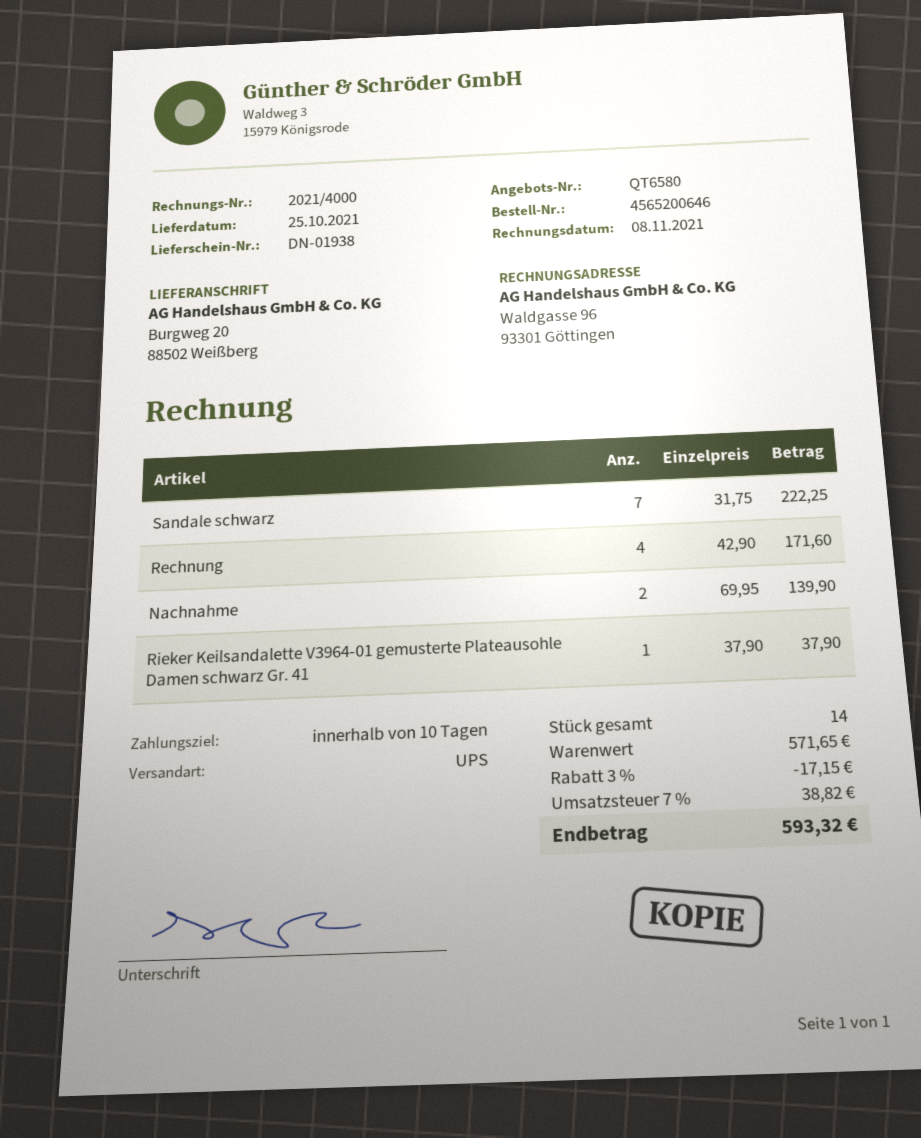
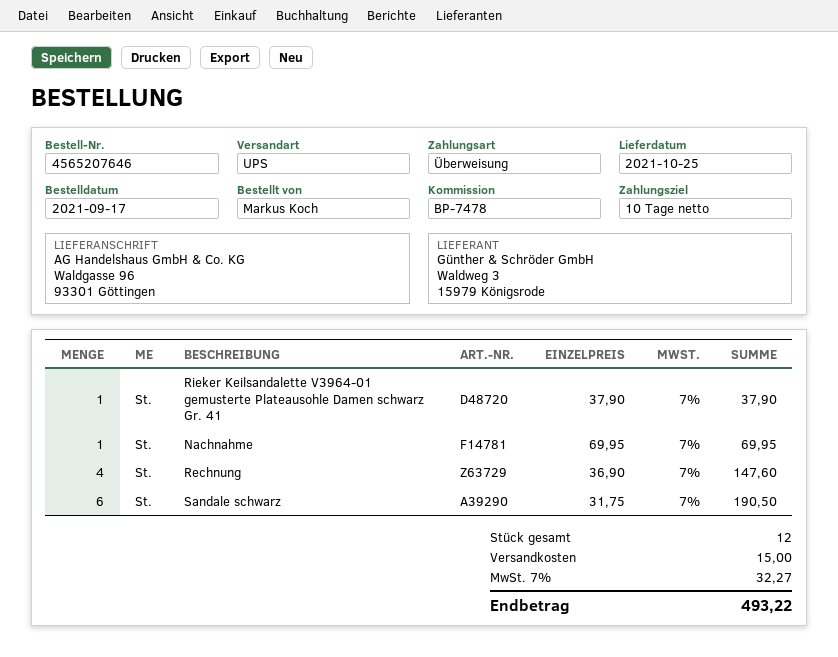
order number: 4565200646 -> 4565207646
ship to: Burgweg 20, 88502 Weißberg -> Waldgasse 96, 93301 Göttingen
Sandale schwarz: 7 x 31.75 = 222.25 -> 6 x 31.75 = 190.50
Rechnung: 4 x 42.90 = 171.60 -> 4 x 36.90 = 147.60
Nachnahme: 2 x 69.95 = 139.90 -> 1 x 69.95 = 69.95
total quantity: 14 -> 12
discount: 3% = 17.15 -> none
shipping: none -> 15.00
tax: 7% = 38.82 -> 7% = 32.27
total: 593.32 -> 493.22

